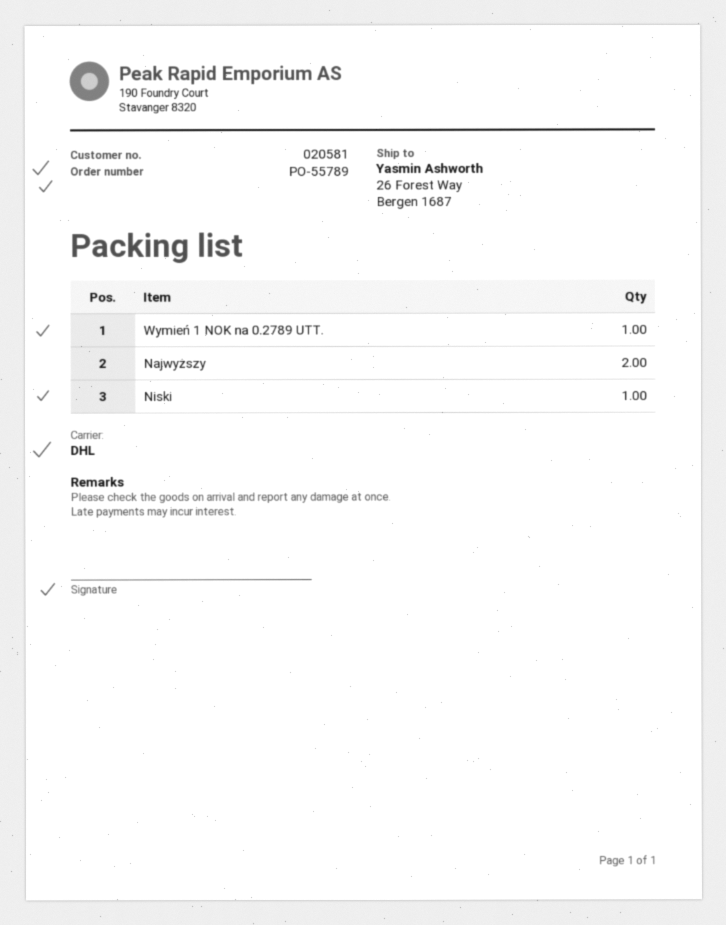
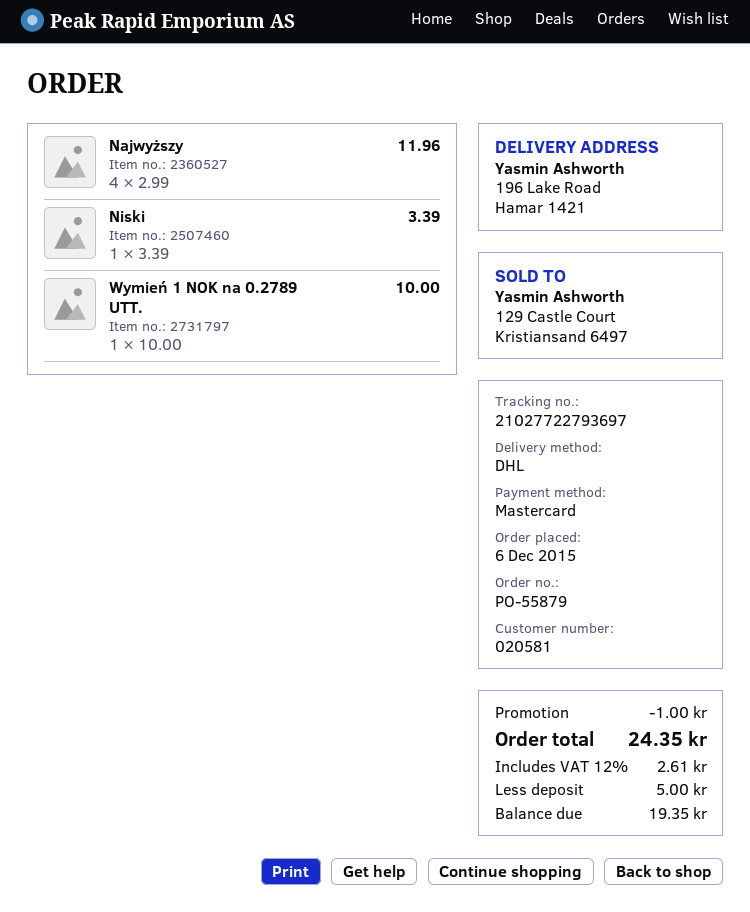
order number: PO-55789 -> PO-55879
ship to: 26 Forest Way, Bergen 1687 -> 196 Lake Road, Hamar 1421
Najwyższy: 2 -> 4

